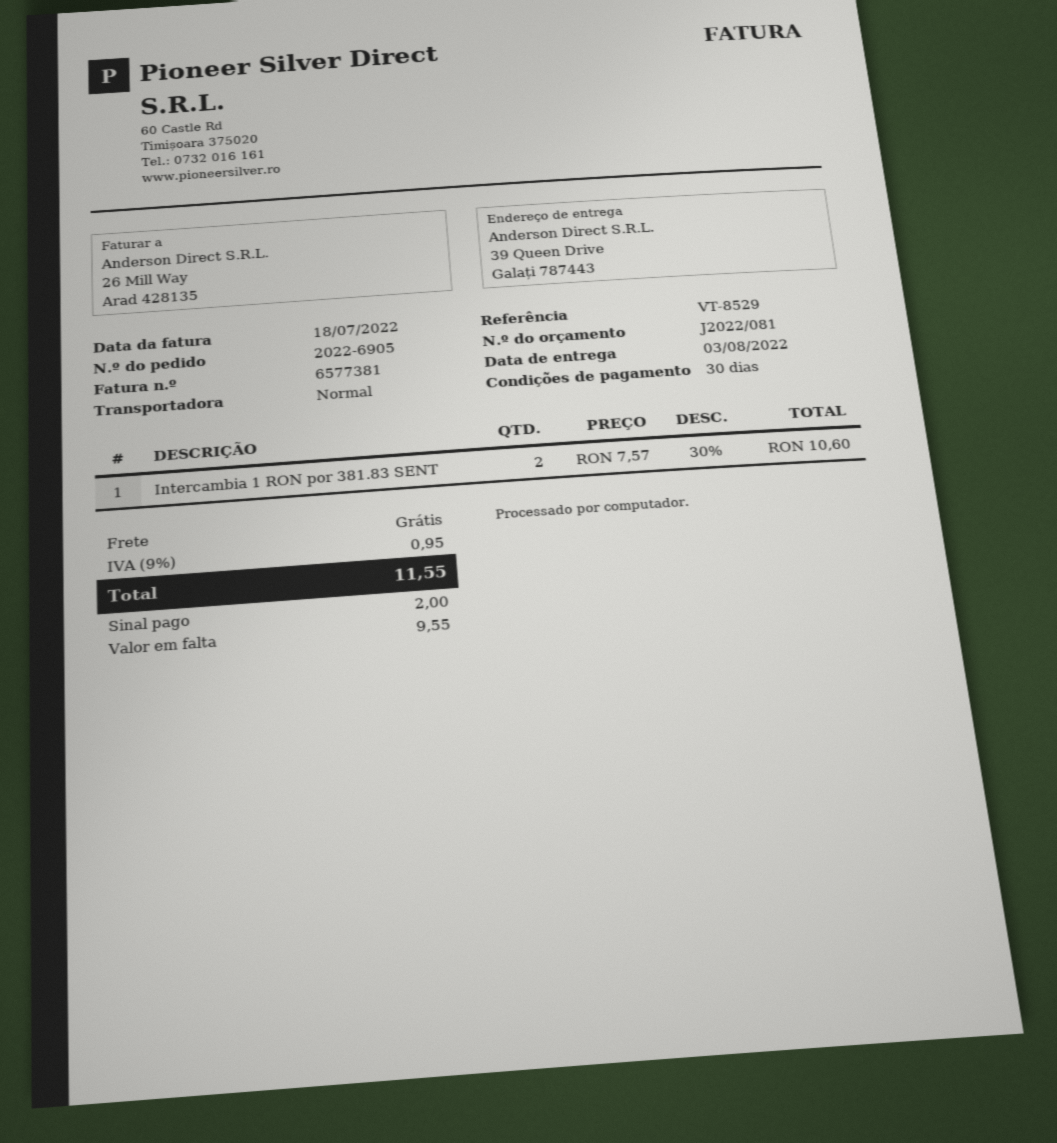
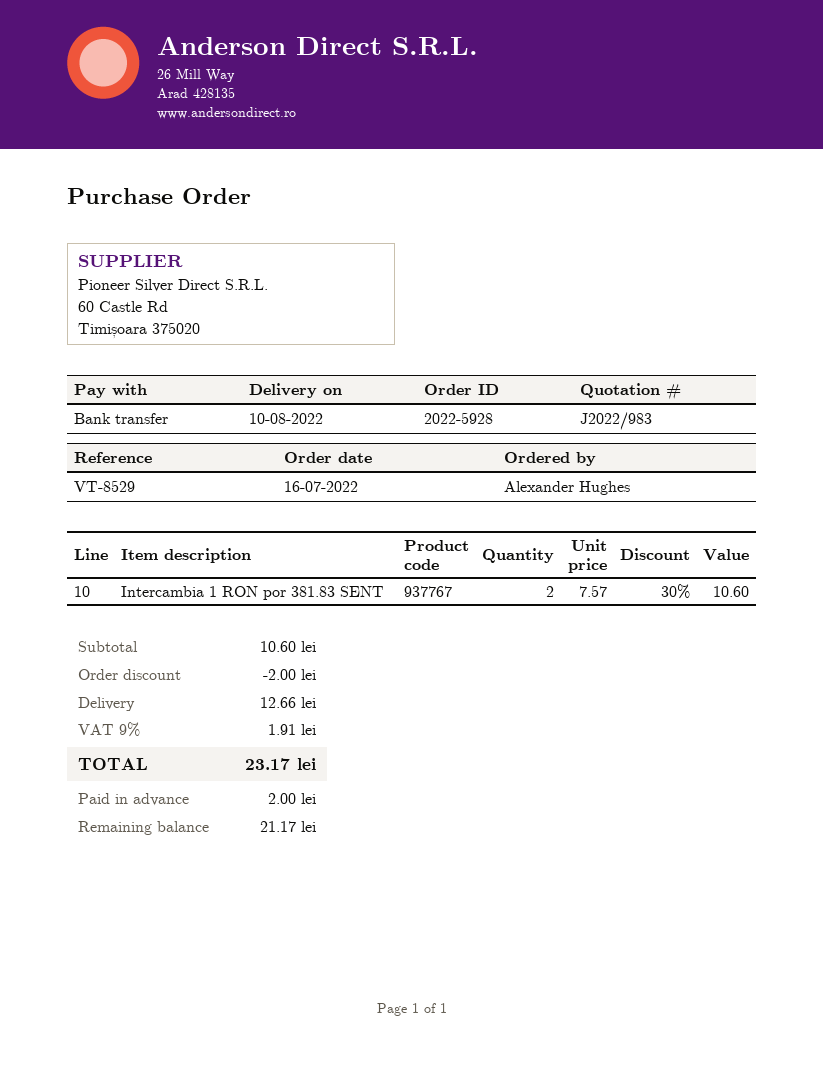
quote number: J2022/081 -> J2022/983
order number: 2022-6905 -> 2022-5928
delivery date: 2022-08-03 -> 2022-08-10
discount: none -> 2.00
shipping: 0.00 -> 12.66
tax: 9% = 0.95 -> 9% = 1.91
total: 11.55 -> 23.17
balance: 9.55 -> 21.17

